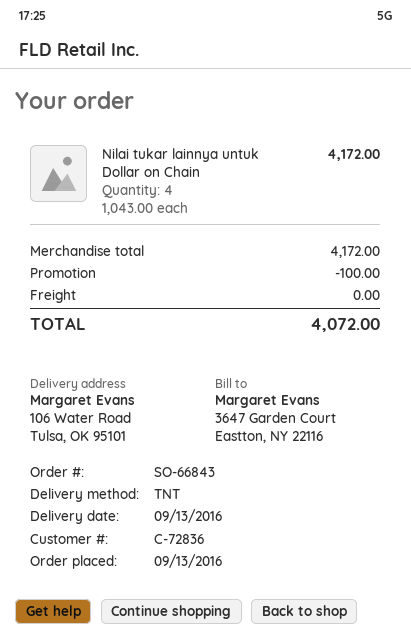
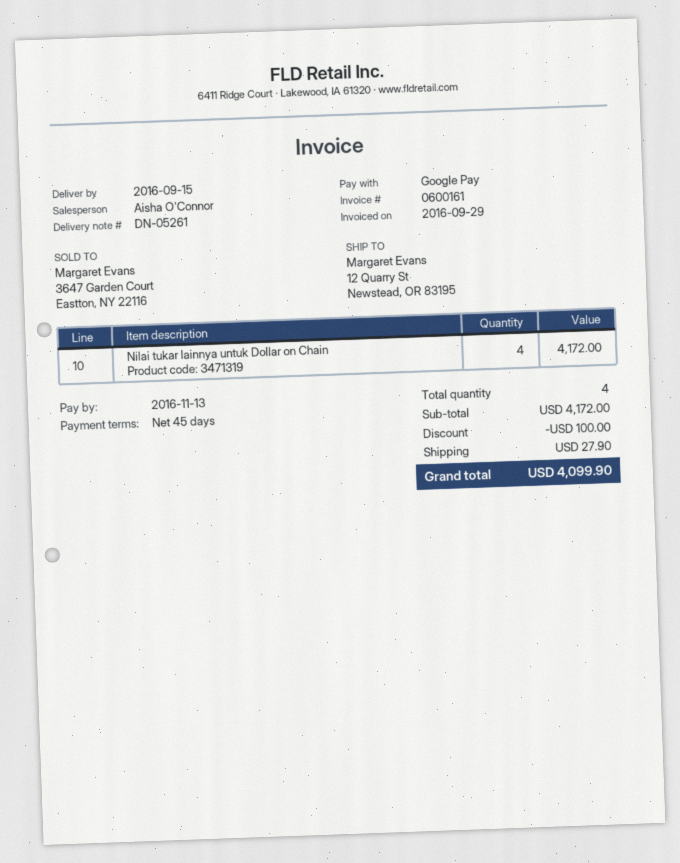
delivery date: 2016-09-13 -> 2016-09-15
ship to: 106 Water Road, Tulsa, OK 95101 -> 12 Quarry St, Newstead, OR 83195
shipping: 0.00 -> 27.90
total: 4072.00 -> 4099.90

